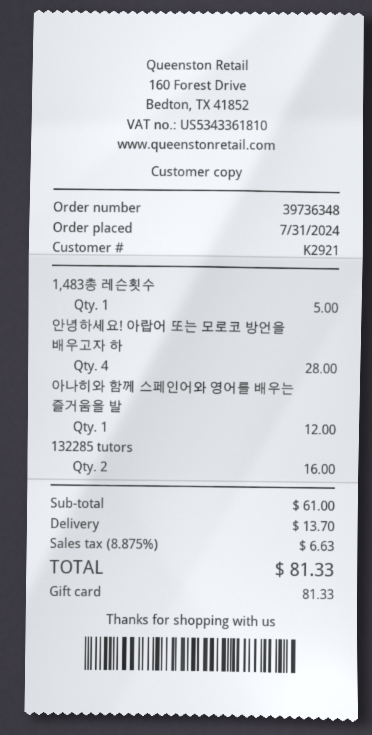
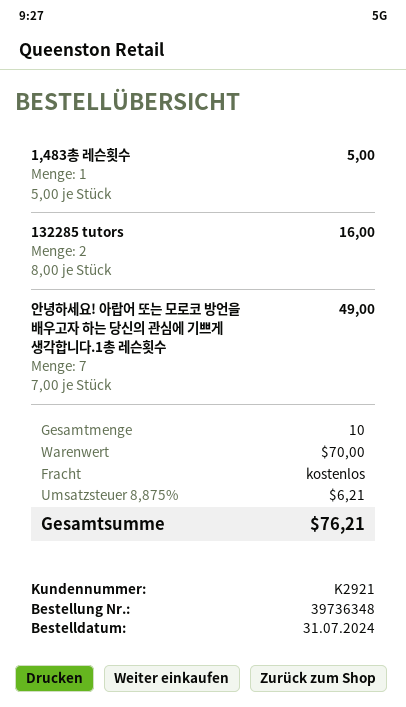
안녕하세요! 아랍어 또는 모로코 방언을 배우고자 하: 4 for 28.00 -> 7 for 49.00
아나히와 함께 스페인어와 영어를 배우는 즐거움을 발: 1 for 12.00 -> none
subtotal: 61.00 -> 70.00
shipping: 13.70 -> 0.00
tax: 8.875% = 6.63 -> 8.875% = 6.21
total: 81.33 -> 76.21

